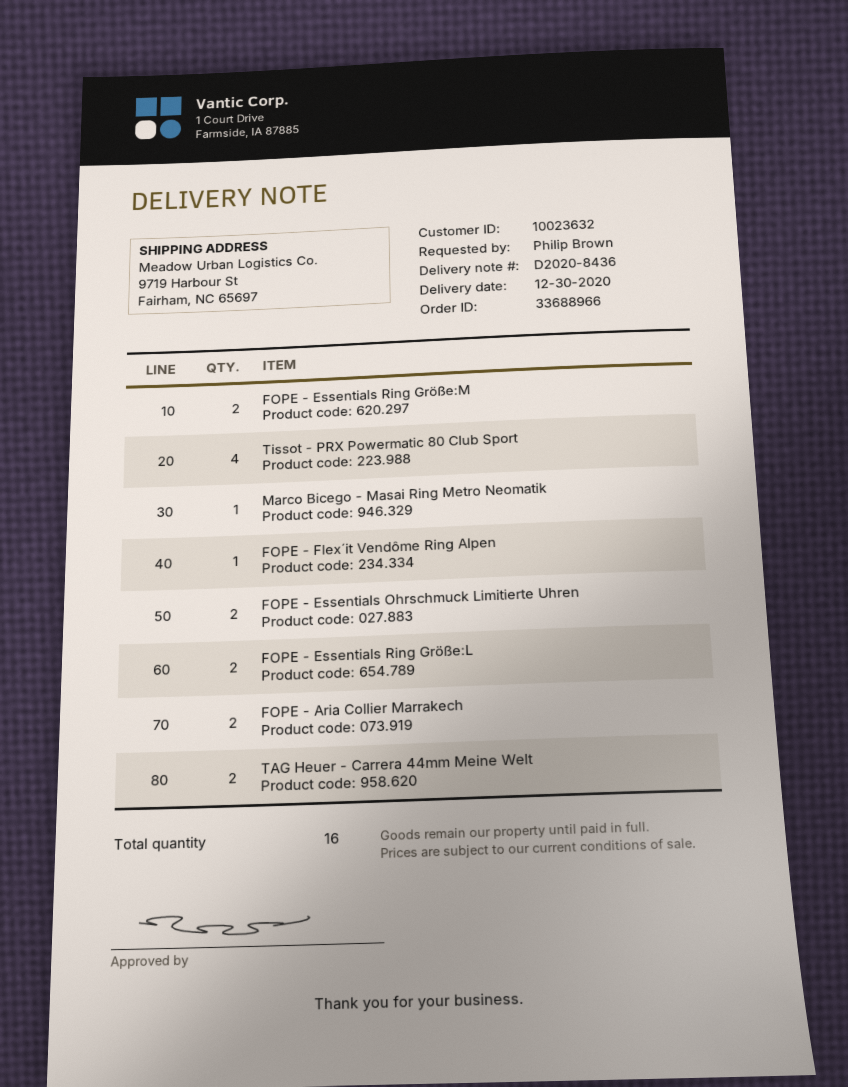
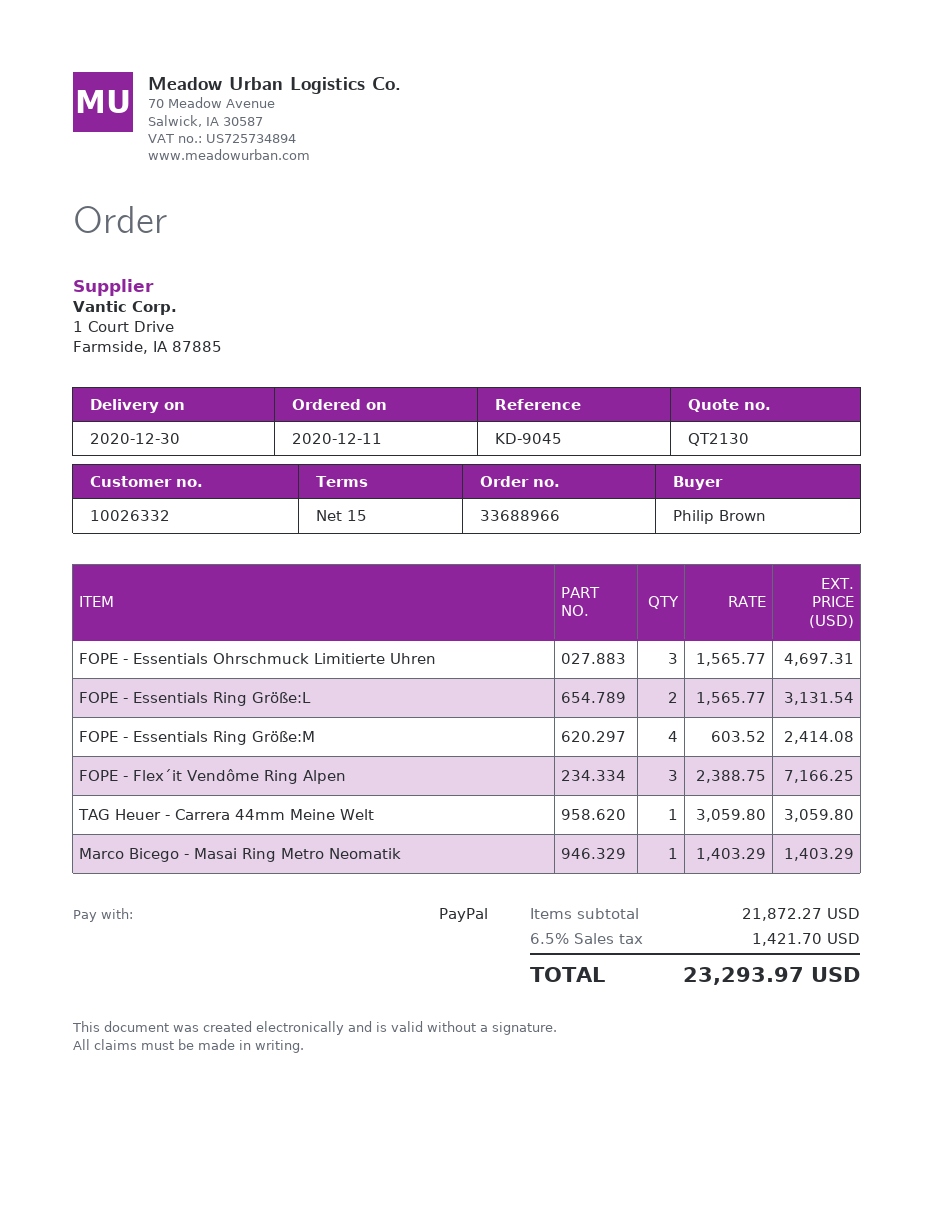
customer number: 10023632 -> 10026332
FOPE - Essentials Ring Größe:M: 2 -> 4
Tissot - PRX Powermatic 80 Club Sport: 4 -> none
FOPE - Flex´it Vendôme Ring Alpen: 1 -> 3
FOPE - Essentials Ohrschmuck Limitierte Uhren: 2 -> 3
FOPE - Aria Collier Marrakech: 2 -> none
TAG Heuer - Carrera 44mm Meine Welt: 2 -> 1

